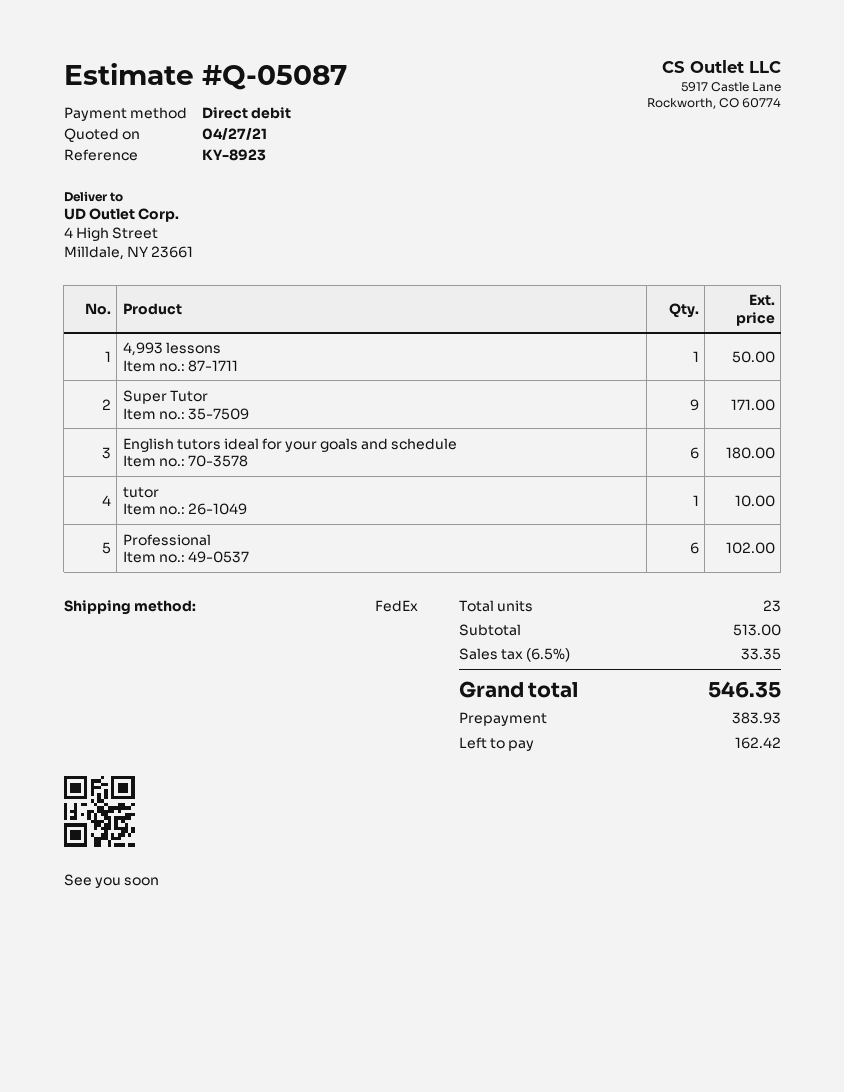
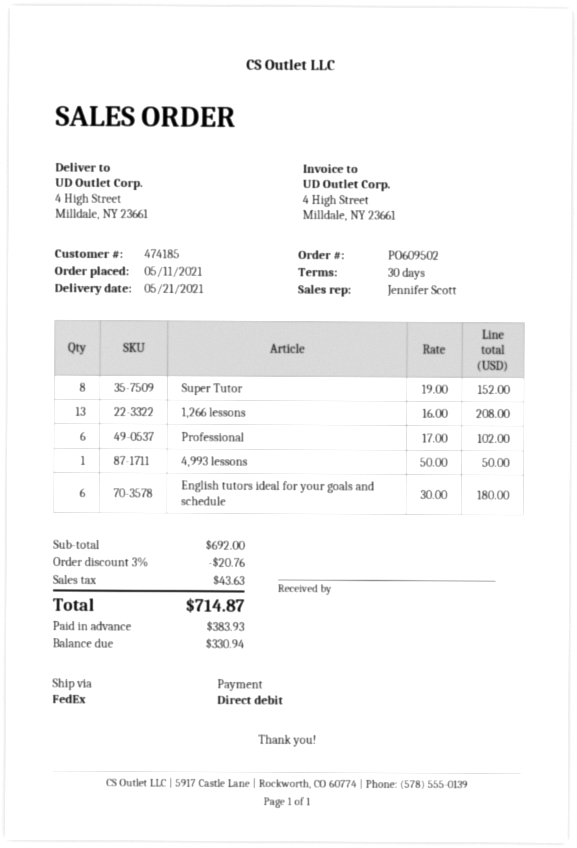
Super Tutor: 9 for 171.00 -> 8 for 152.00
tutor: 1 for 10.00 -> none
1,266 lessons: none -> 13 for 208.00
subtotal: 513.00 -> 692.00
discount: none -> 3% = 20.76
tax: 33.35 -> 43.63
total: 546.35 -> 714.87
balance: 162.42 -> 330.94

